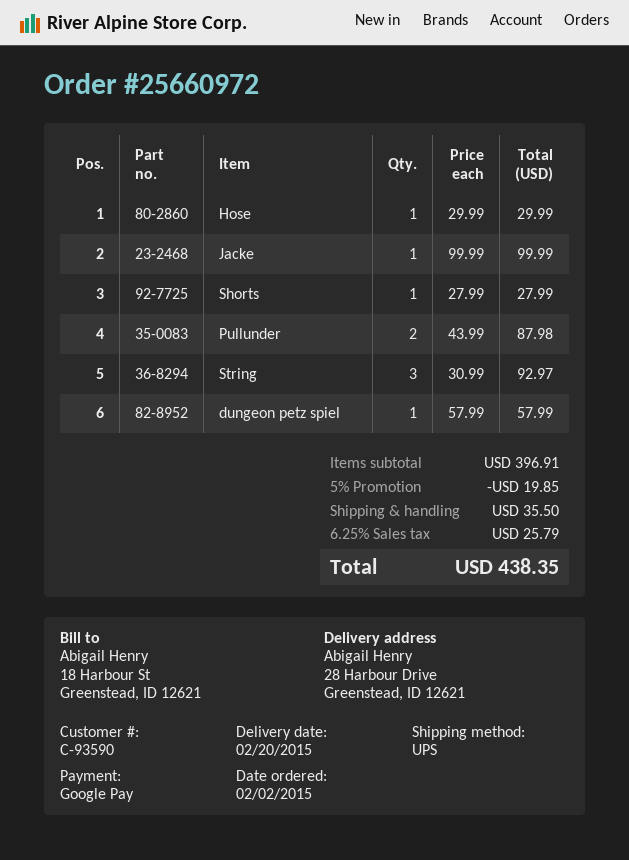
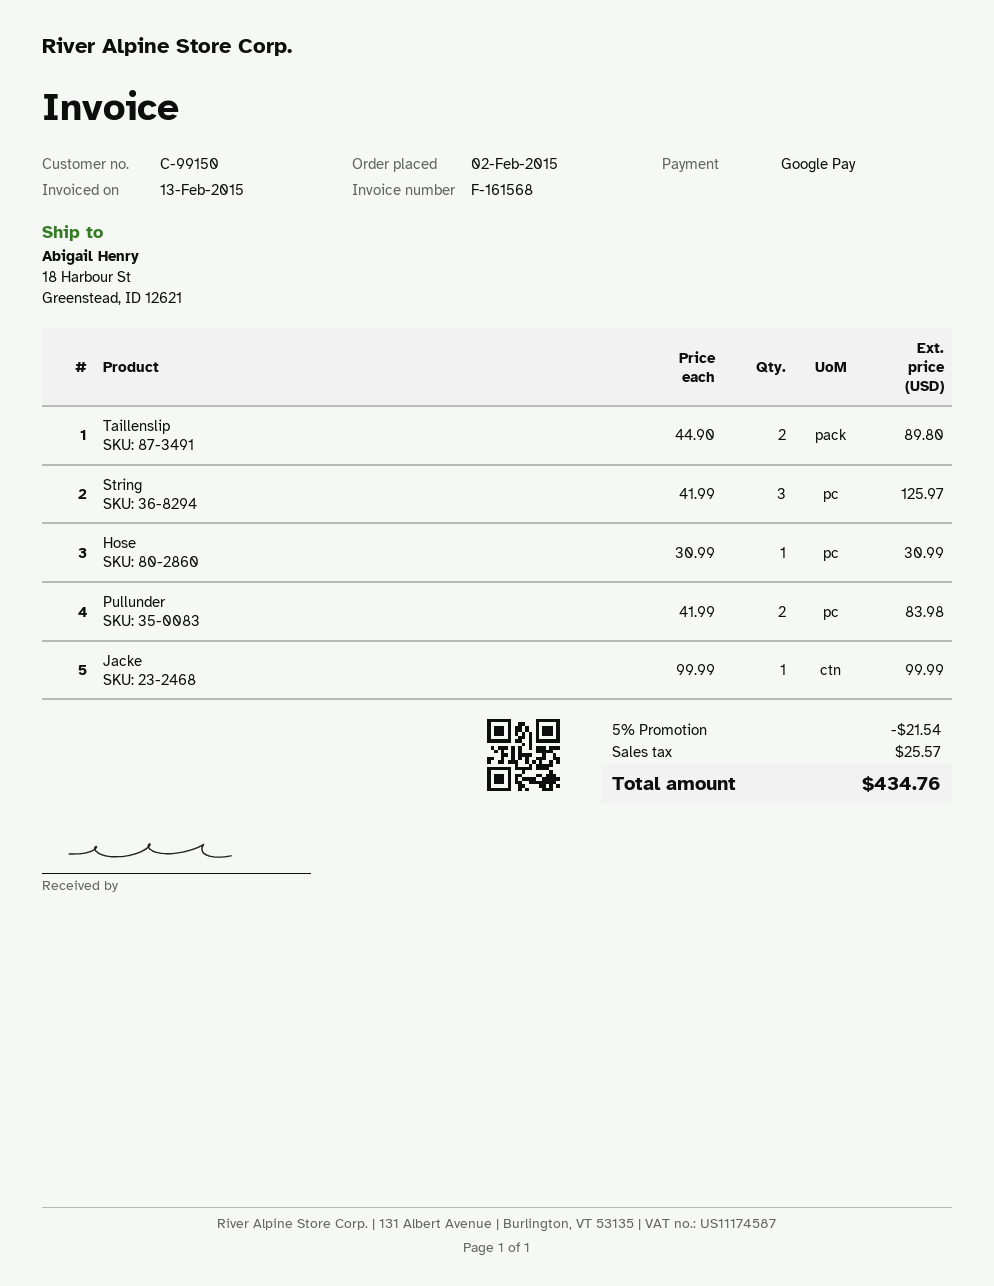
customer number: C-93590 -> C-99150
ship to: 28 Harbour Drive, Greenstead, ID 12621 -> 18 Harbour St, Greenstead, ID 12621
Hose: 1 x 29.99 = 29.99 -> 1 x 30.99 = 30.99
Shorts: 1 x 27.99 = 27.99 -> none
Pullunder: 2 x 43.99 = 87.98 -> 2 x 41.99 = 83.98
String: 3 x 30.99 = 92.97 -> 3 x 41.99 = 125.97
dungeon petz spiel: 1 x 57.99 = 57.99 -> none
Taillenslip: none -> 2 x 44.90 = 89.80
discount: 5% = 19.85 -> 5% = 21.54
shipping: 35.50 -> none
tax: 25.79 -> 25.57
total: 438.35 -> 434.76

